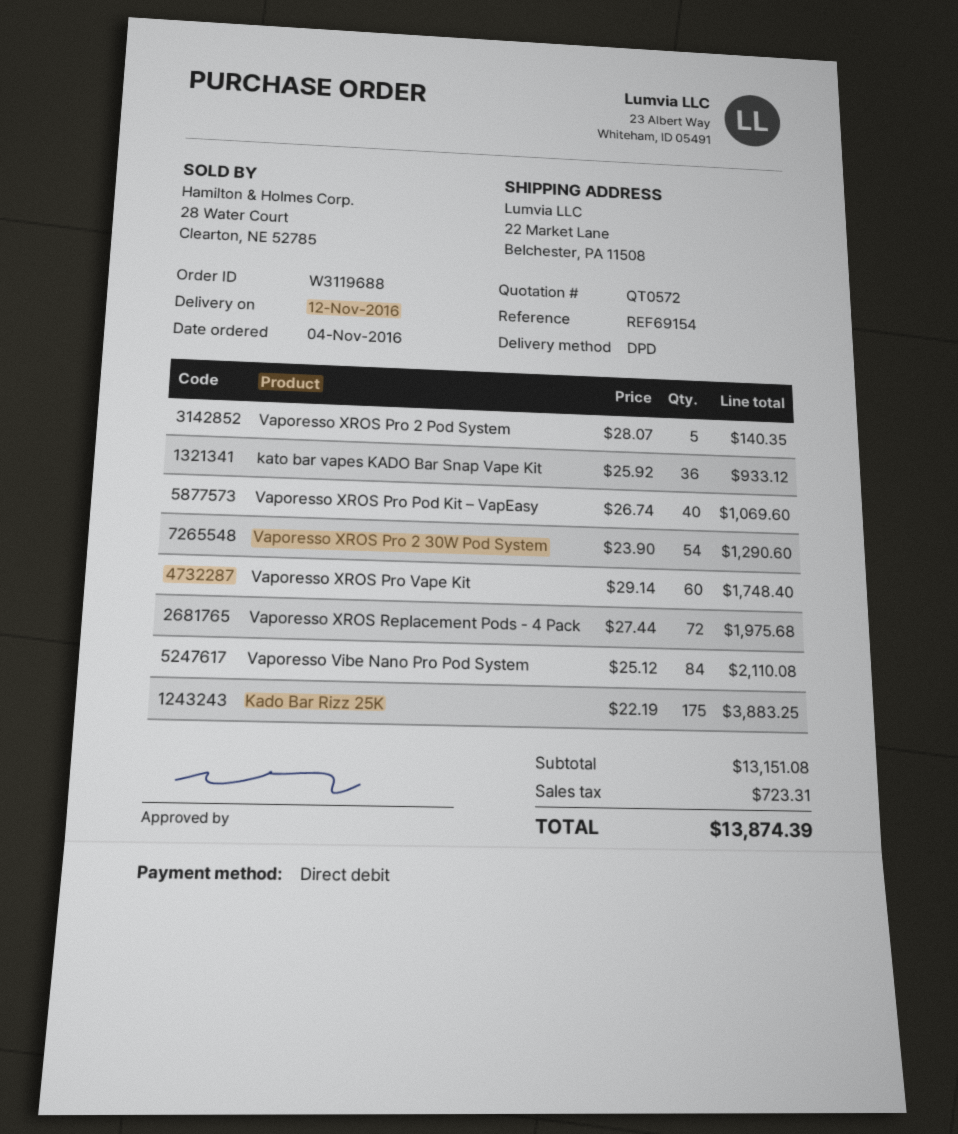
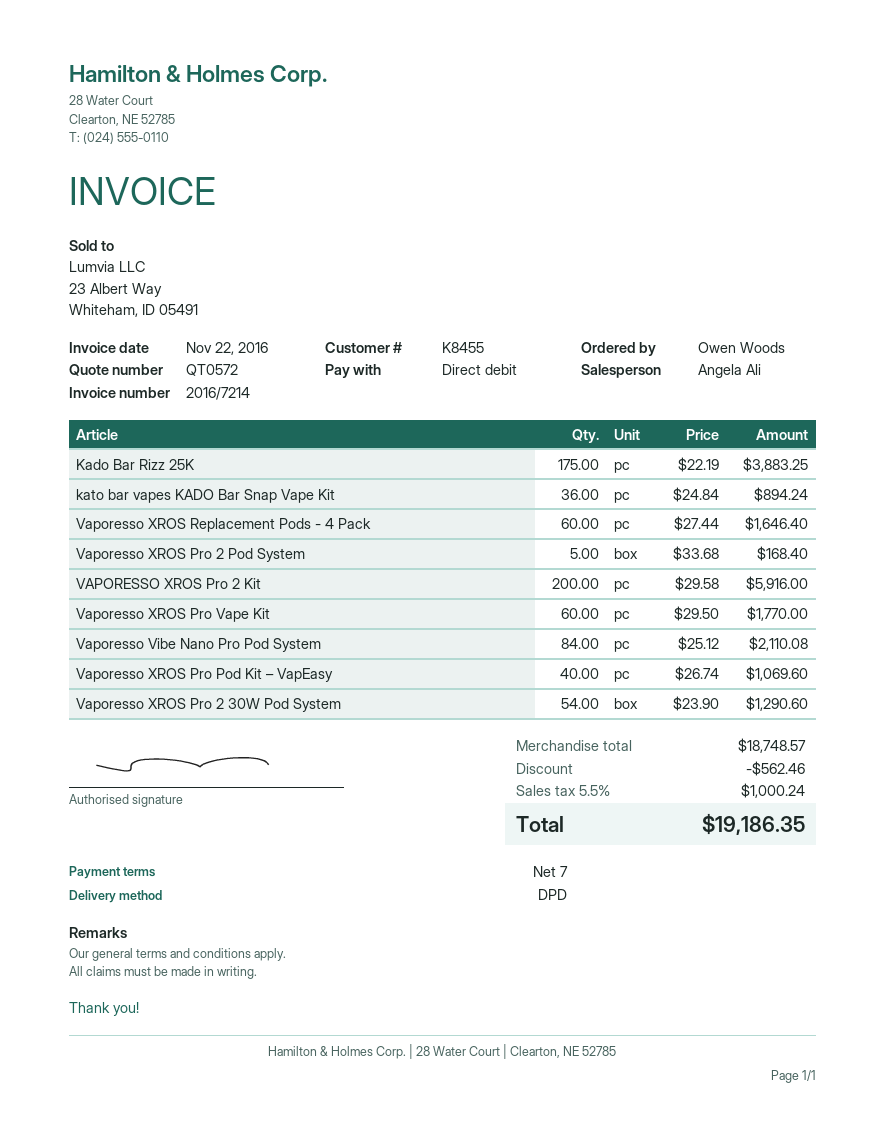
Vaporesso XROS Pro 2 Pod System: 5 x 28.07 = 140.35 -> 5 x 33.68 = 168.40
kato bar vapes KADO Bar Snap Vape Kit: 36 x 25.92 = 933.12 -> 36 x 24.84 = 894.24
Vaporesso XROS Pro Vape Kit: 60 x 29.14 = 1748.40 -> 60 x 29.50 = 1770.00
Vaporesso XROS Replacement Pods - 4 Pack: 72 x 27.44 = 1975.68 -> 60 x 27.44 = 1646.40
VAPORESSO XROS Pro 2 Kit: none -> 200 x 29.58 = 5916.00
subtotal: 13151.08 -> 18748.57
discount: none -> 562.46
tax: 723.31 -> 1000.24
total: 13874.39 -> 19186.35

